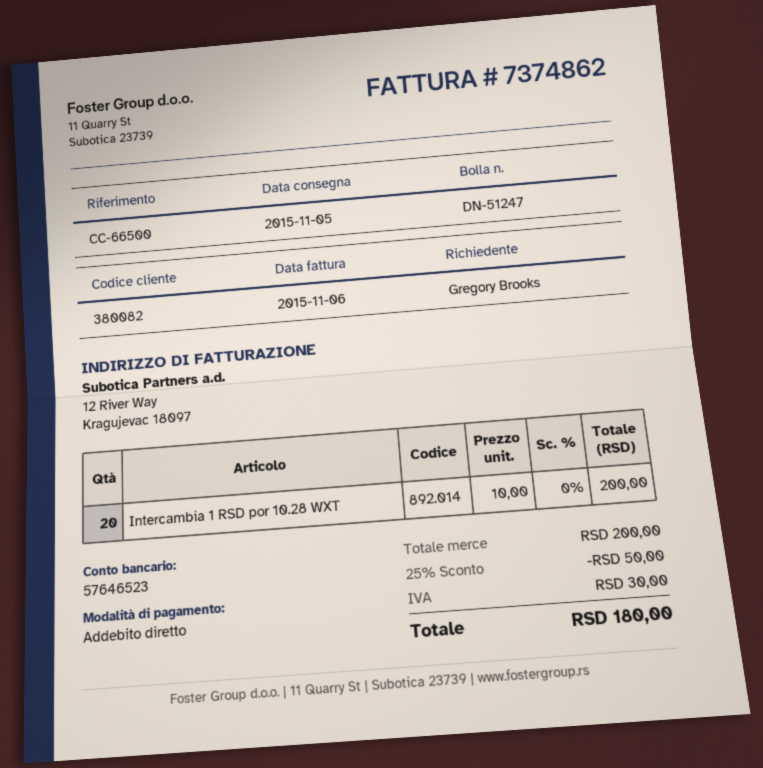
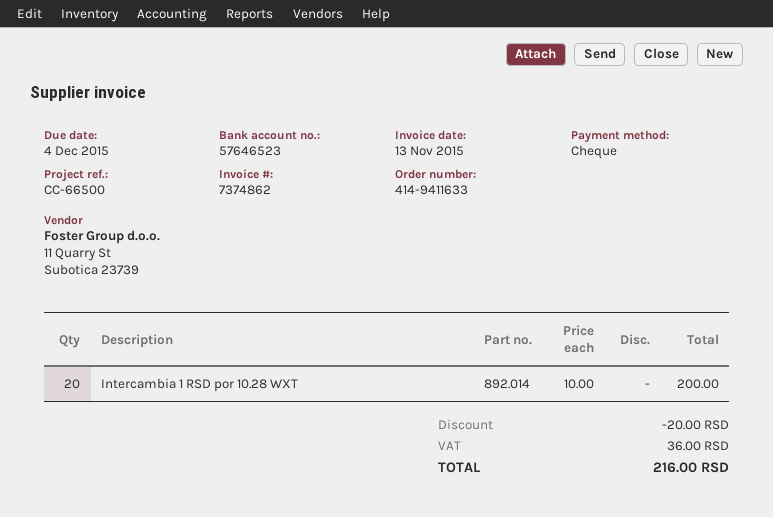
invoice date: 2015-11-06 -> 2015-11-13
payment method: direct debit -> cheque
discount: 50.00 -> 20.00
tax: 30.00 -> 36.00
total: 180.00 -> 216.00

